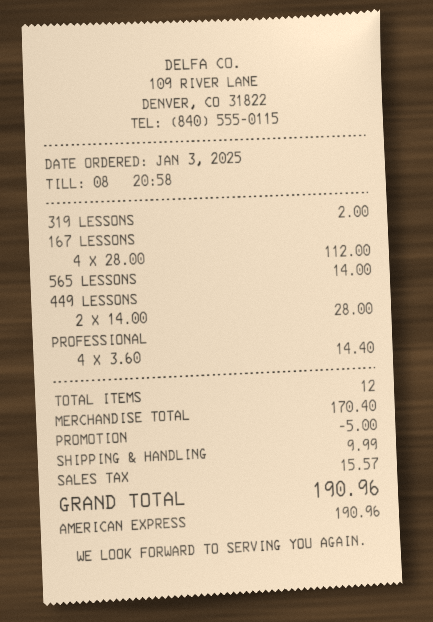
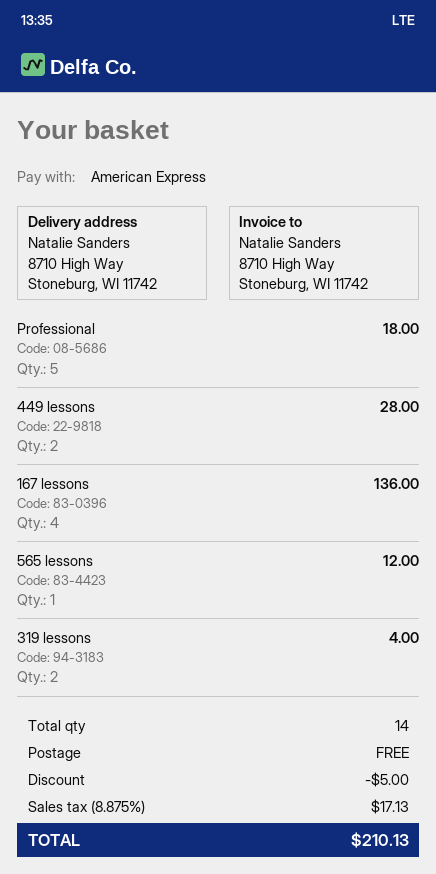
319 LESSONS: 1 for 2.00 -> 2 for 4.00
167 LESSONS: 4 for 112.00 -> 4 for 136.00
565 LESSONS: 1 for 14.00 -> 1 for 12.00
PROFESSIONAL: 4 for 14.40 -> 5 for 18.00
total quantity: 12 -> 14
shipping: 9.99 -> 0.00
tax: 15.57 -> 17.13
total: 190.96 -> 210.13

